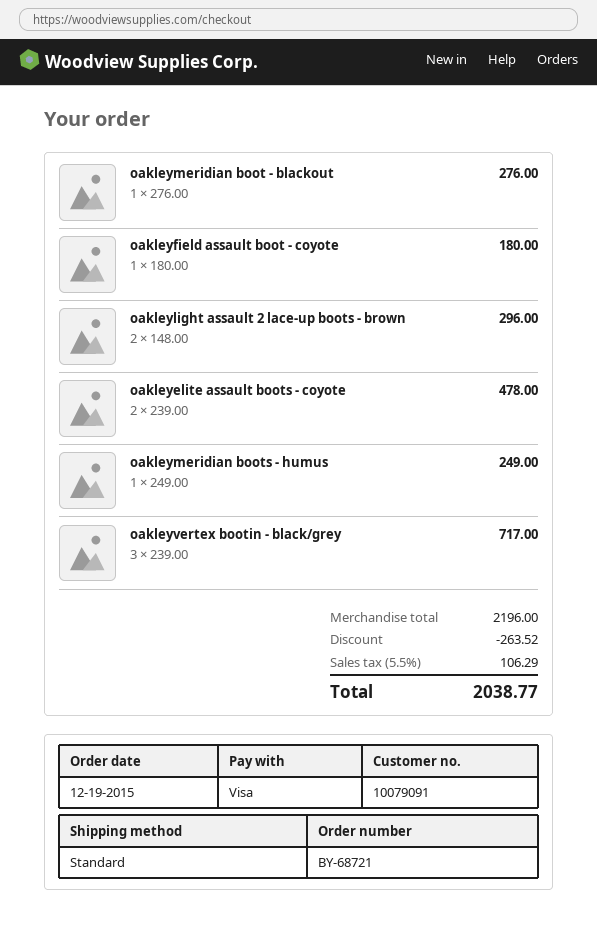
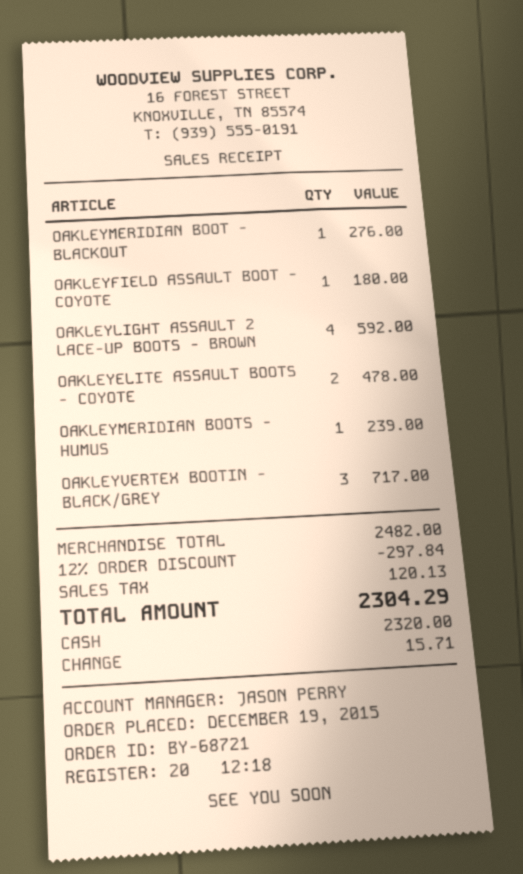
payment method: Visa -> cash
oakleylight assault 2 lace-up boots - brown: 2 for 296.00 -> 4 for 592.00
oakleymeridian boots - humus: 1 for 249.00 -> 1 for 239.00
subtotal: 2196.00 -> 2482.00
discount: 263.52 -> 297.84
tax: 106.29 -> 120.13
total: 2038.77 -> 2304.29

